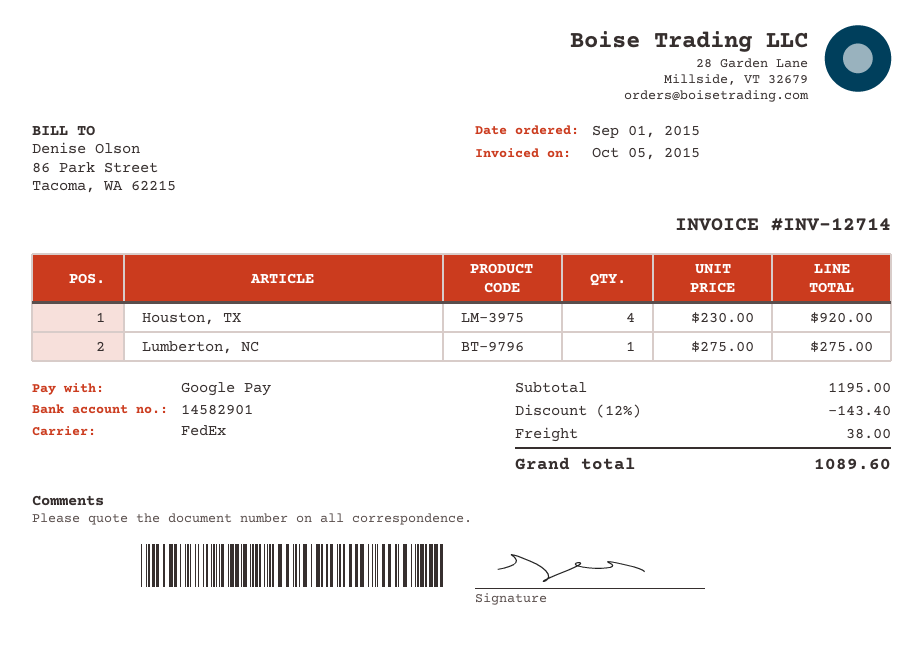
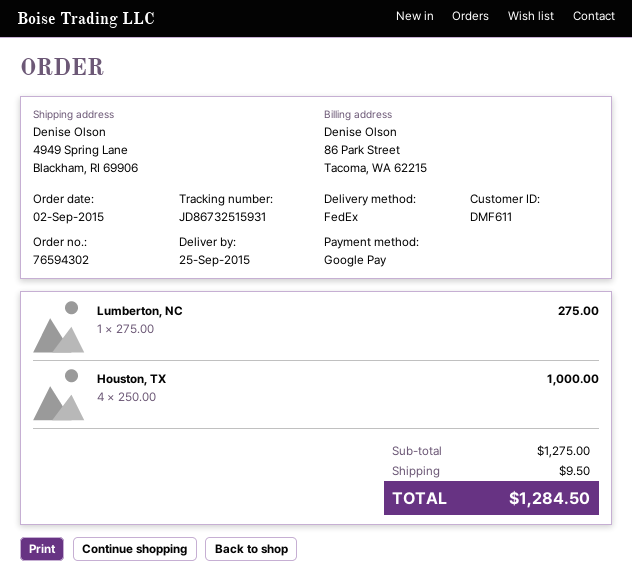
order date: 2015-09-01 -> 2015-09-02
Houston, TX: 4 x 230.00 = 920.00 -> 4 x 250.00 = 1000.00
subtotal: 1195.00 -> 1275.00
discount: 12% = 143.40 -> none
shipping: 38.00 -> 9.50
total: 1089.60 -> 1284.50

